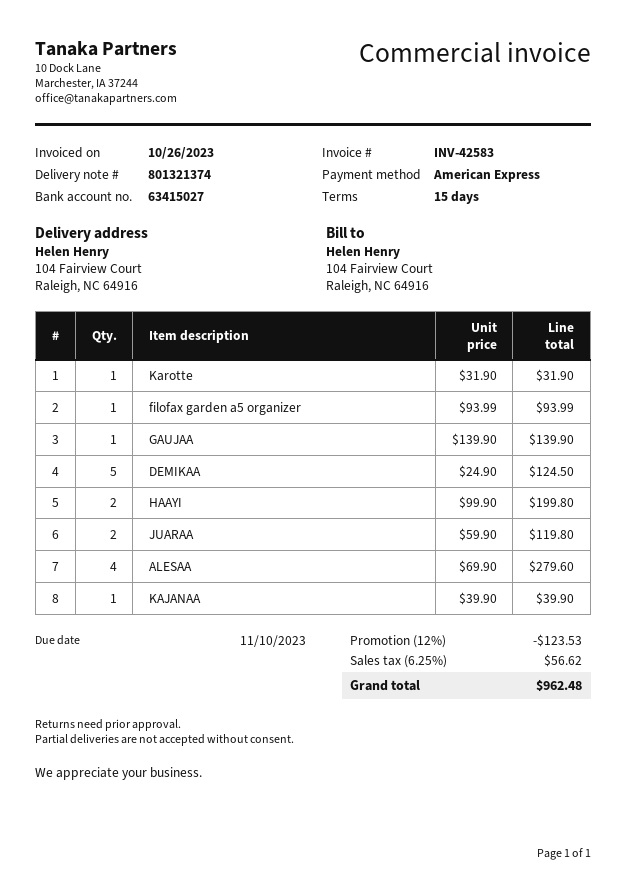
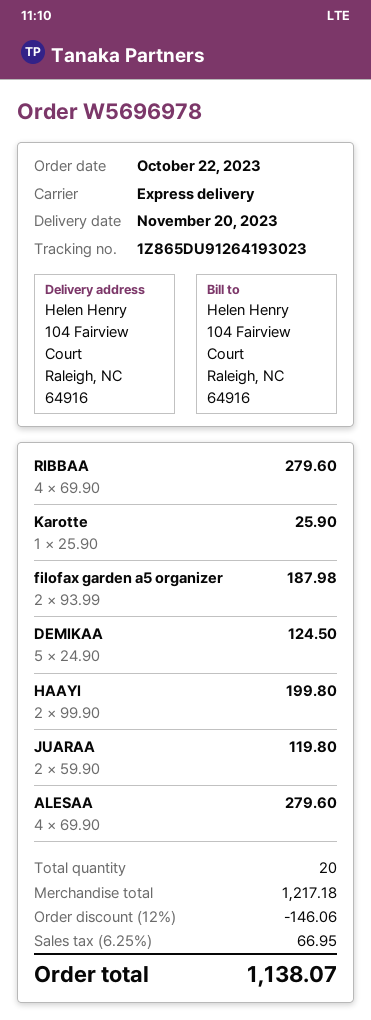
Karotte: 1 x 31.90 = 31.90 -> 1 x 25.90 = 25.90
filofax garden a5 organizer: 1 x 93.99 = 93.99 -> 2 x 93.99 = 187.98
GAUJAA: 1 x 139.90 = 139.90 -> none
KAJANAA: 1 x 39.90 = 39.90 -> none
RIBBAA: none -> 4 x 69.90 = 279.60
discount: 12% = 123.53 -> 12% = 146.06
tax: 6.25% = 56.62 -> 6.25% = 66.95
total: 962.48 -> 1138.07

